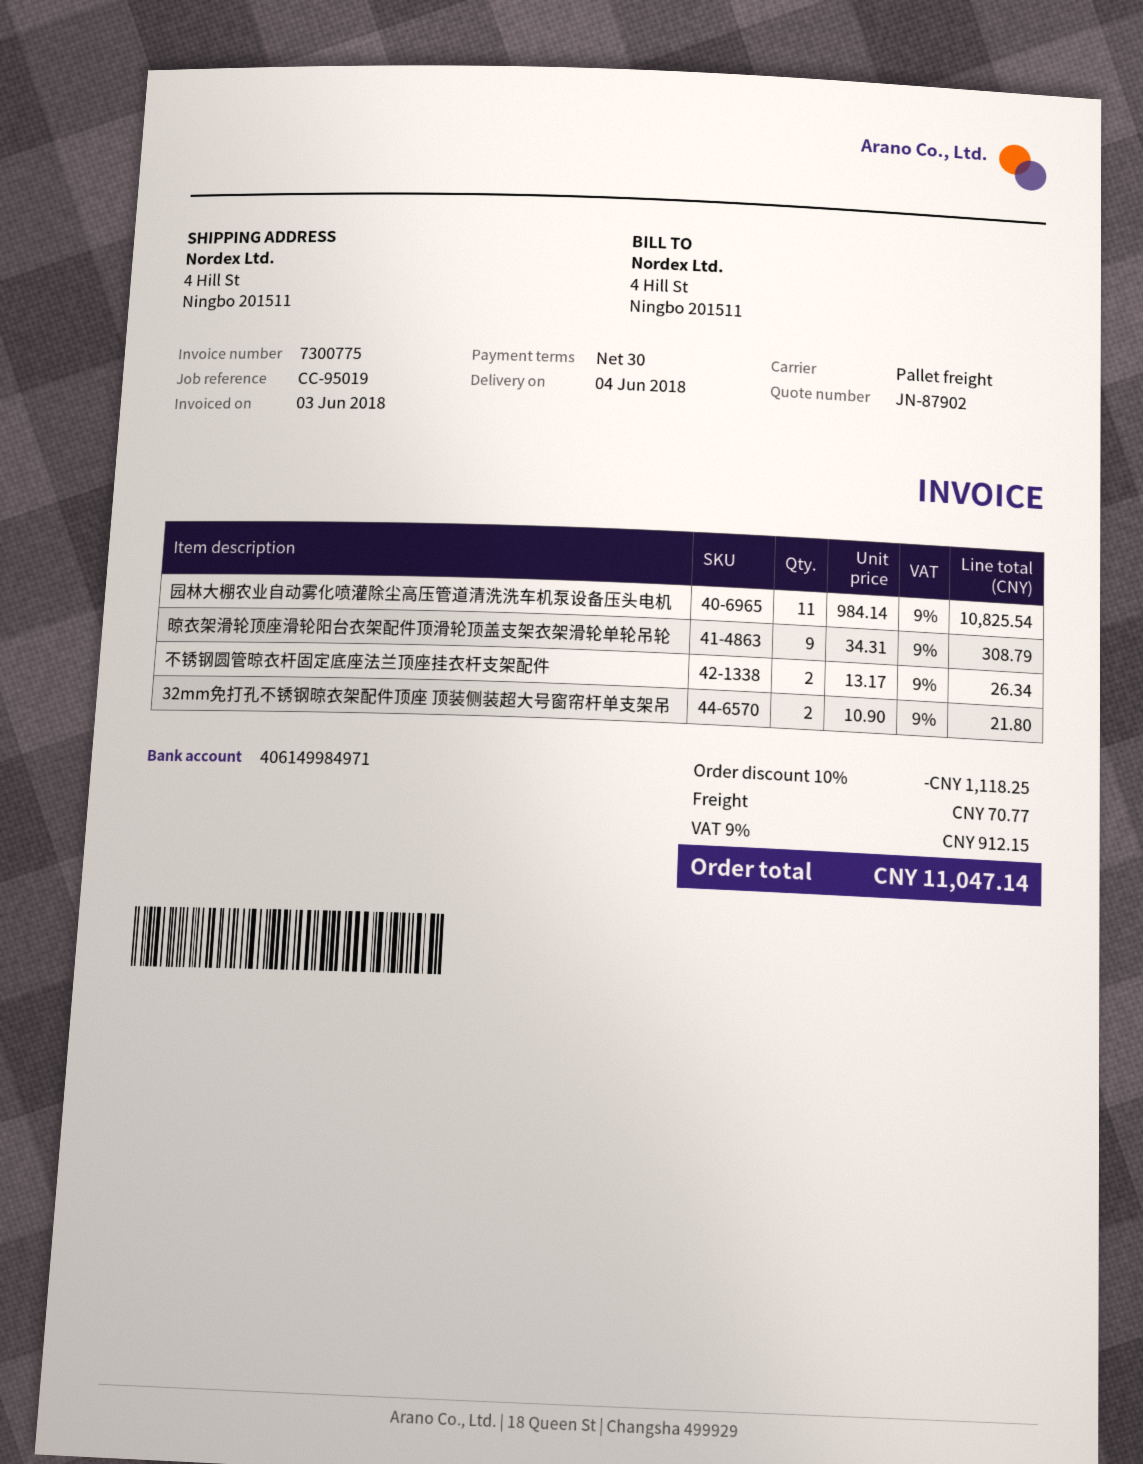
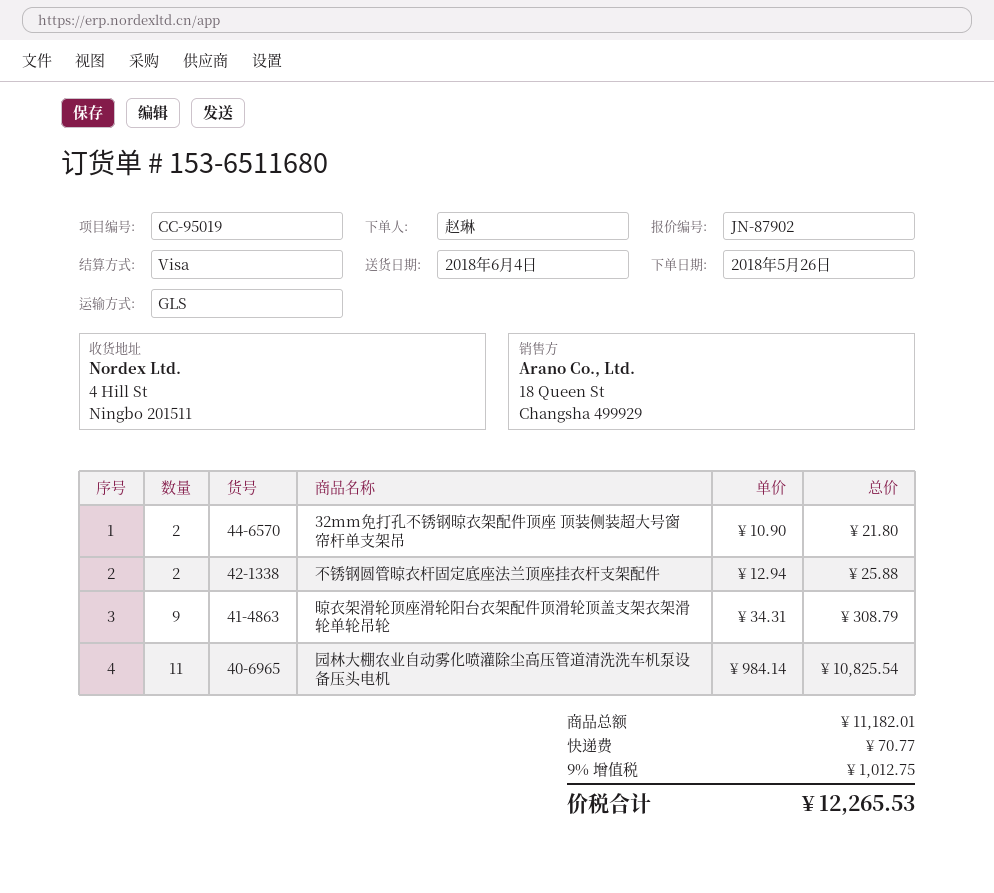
shipping method: pallet freight -> GLS
不锈钢圆管晾衣杆固定底座法兰顶座挂衣杆支架配件: 2 x 13.17 = 26.34 -> 2 x 12.94 = 25.88
discount: 10% = 1118.25 -> none
tax: 9% = 912.15 -> 9% = 1012.75
total: 11047.14 -> 12265.53

